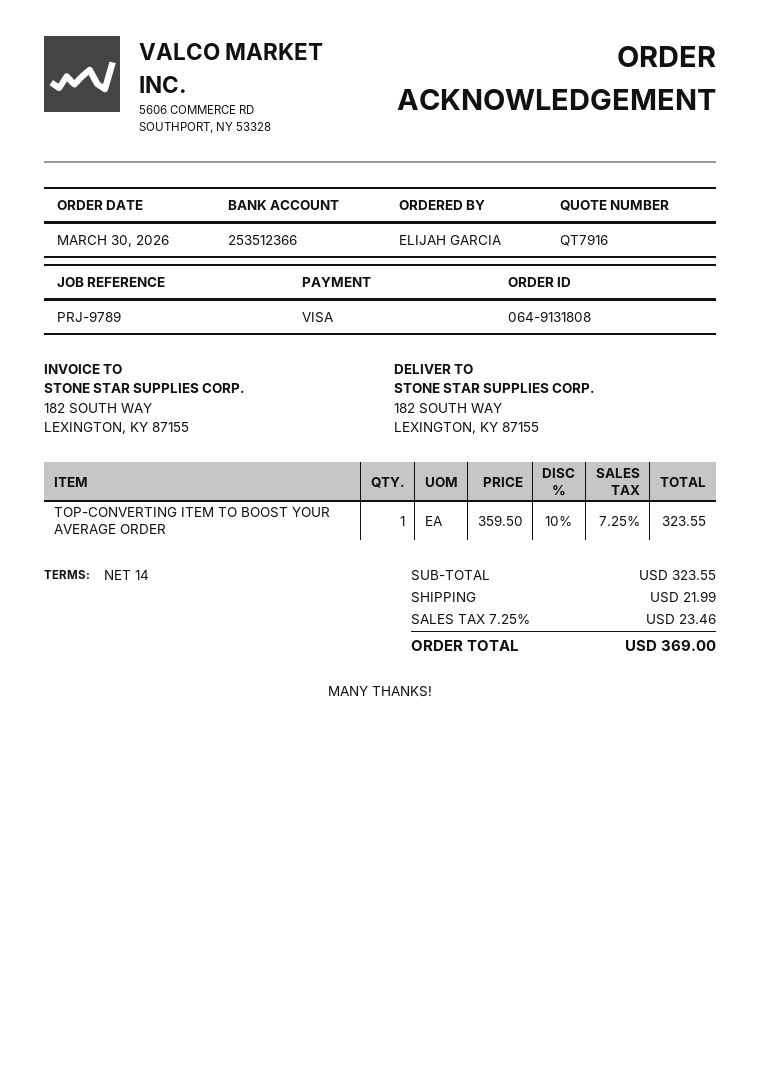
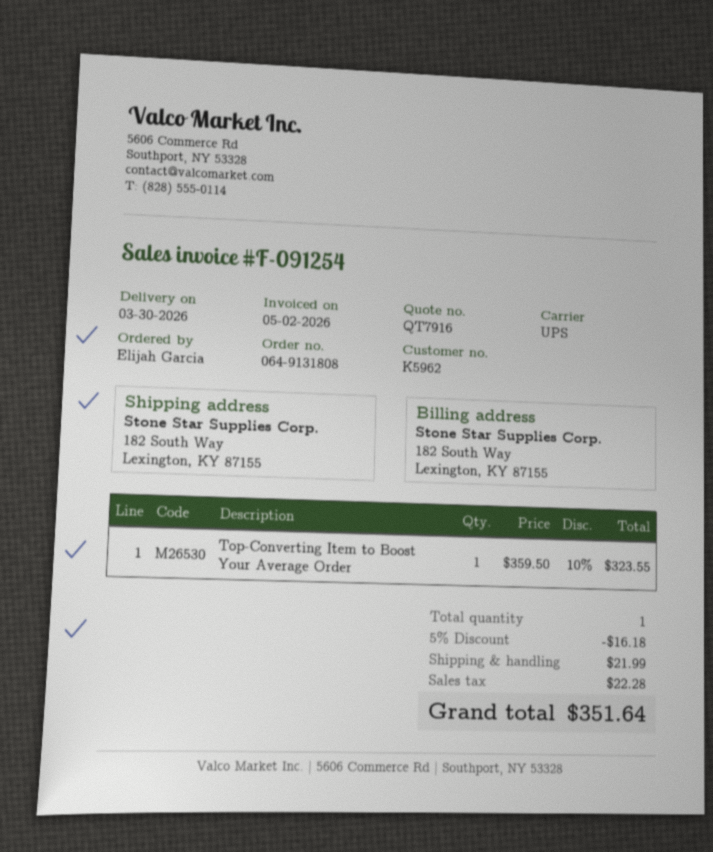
discount: none -> 5% = 16.18
tax: 23.46 -> 22.28
total: 369.00 -> 351.64

